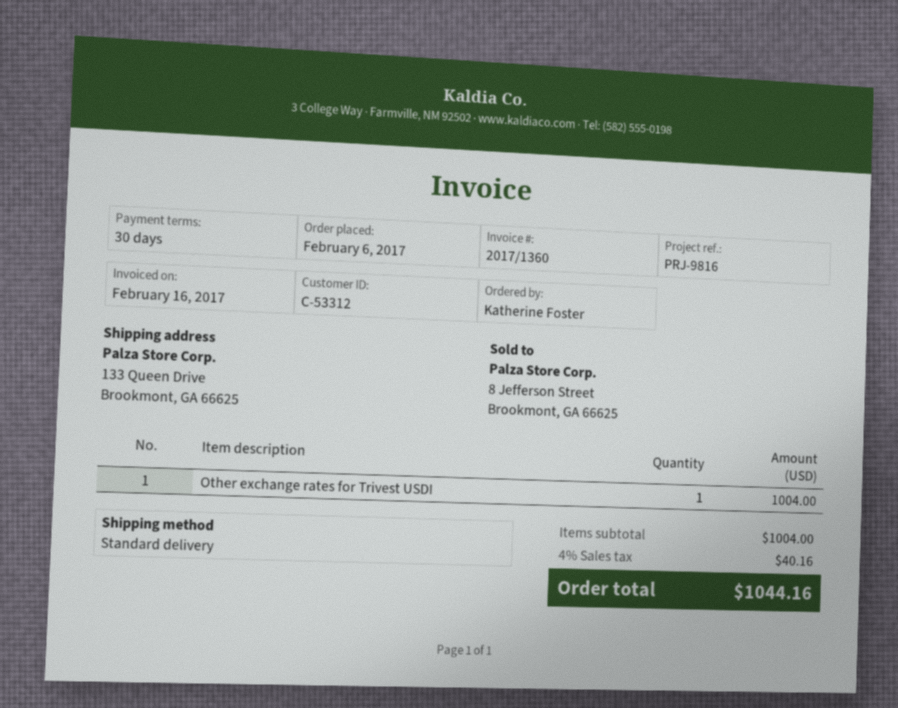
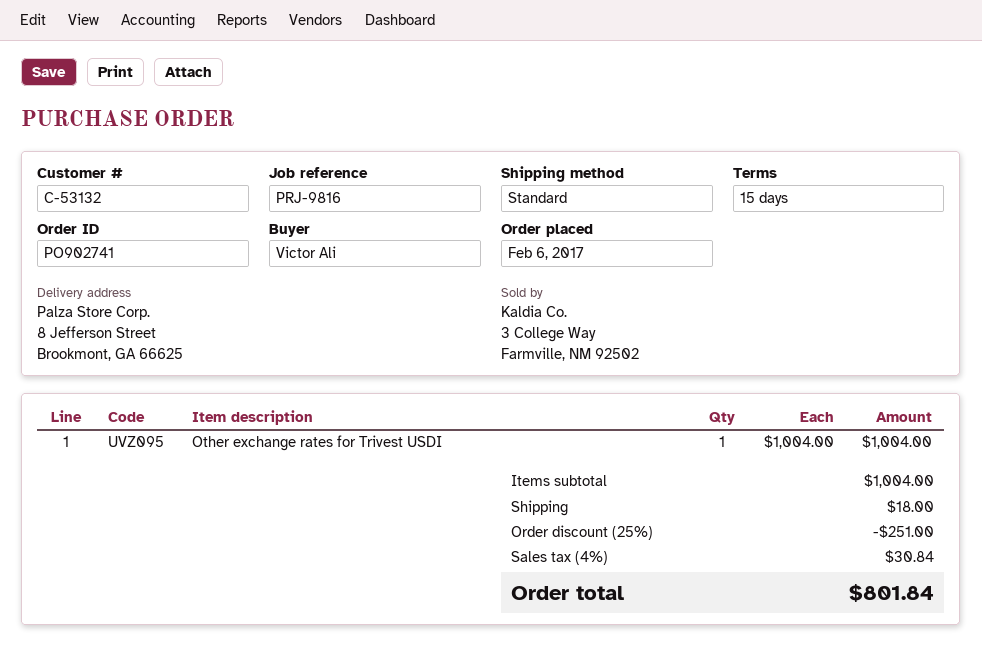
payment terms: 30 days -> 15 days
customer number: C-53312 -> C-53132
ordered by: Katherine Foster -> Victor Ali
ship to: 133 Queen Drive, Brookmont, GA 66625 -> 8 Jefferson Street, Brookmont, GA 66625
discount: none -> 25% = 251.00
shipping: none -> 18.00
tax: 4% = 40.16 -> 4% = 30.84
total: 1044.16 -> 801.84

